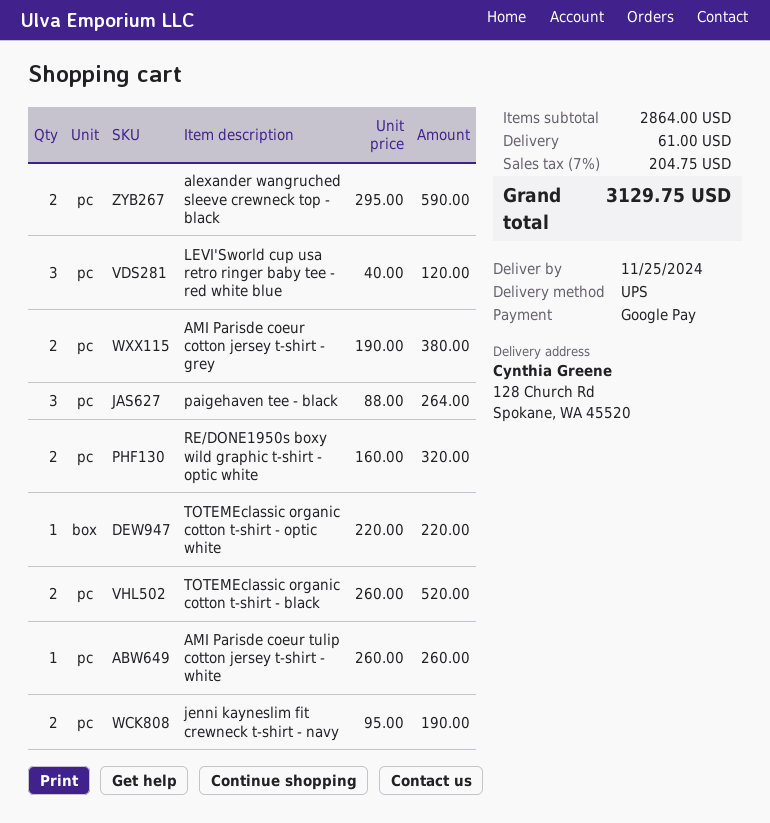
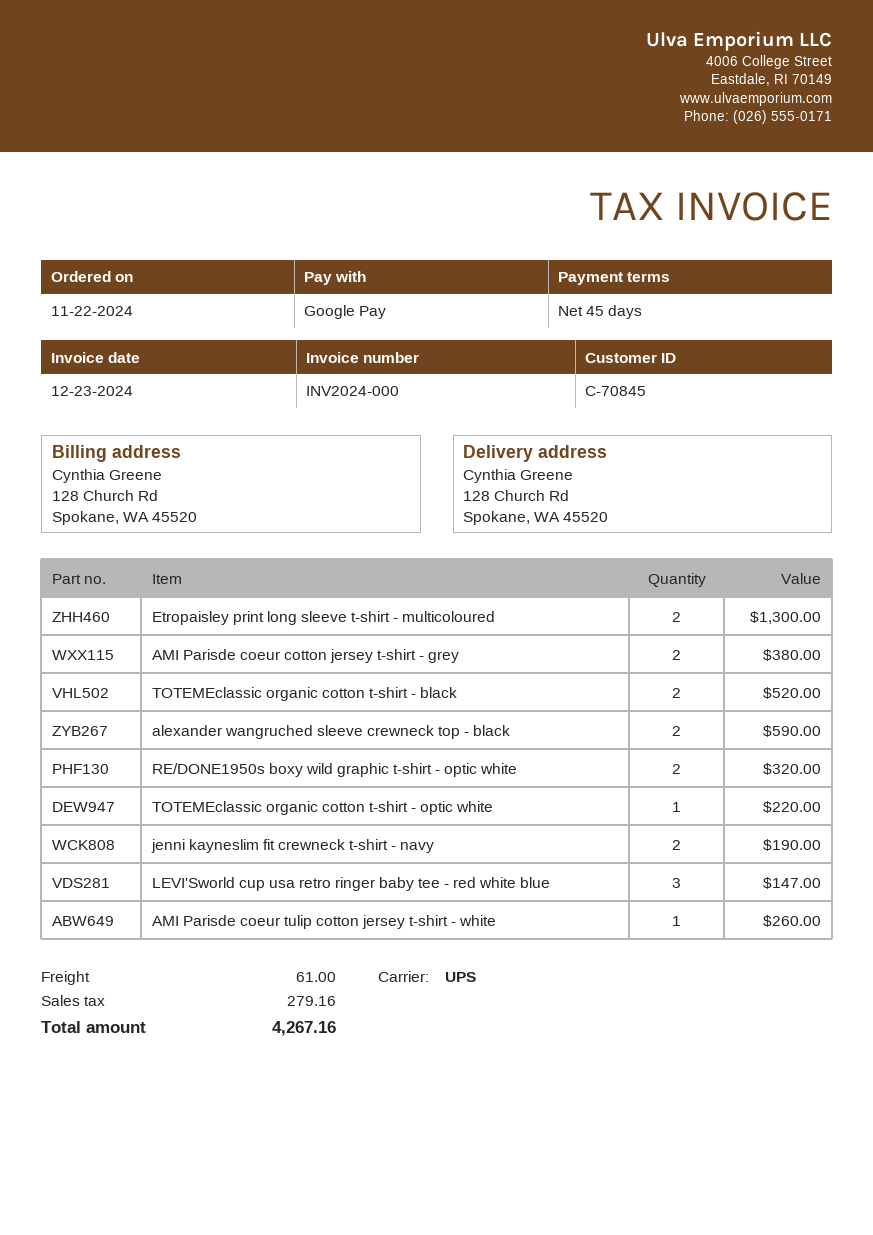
LEVI'Sworld cup usa retro ringer baby tee - red white blue: 3 for 120.00 -> 3 for 147.00
paigehaven tee - black: 3 for 264.00 -> none
Etropaisley print long sleeve t-shirt - multicoloured: none -> 2 for 1300.00
tax: 204.75 -> 279.16
total: 3129.75 -> 4267.16

